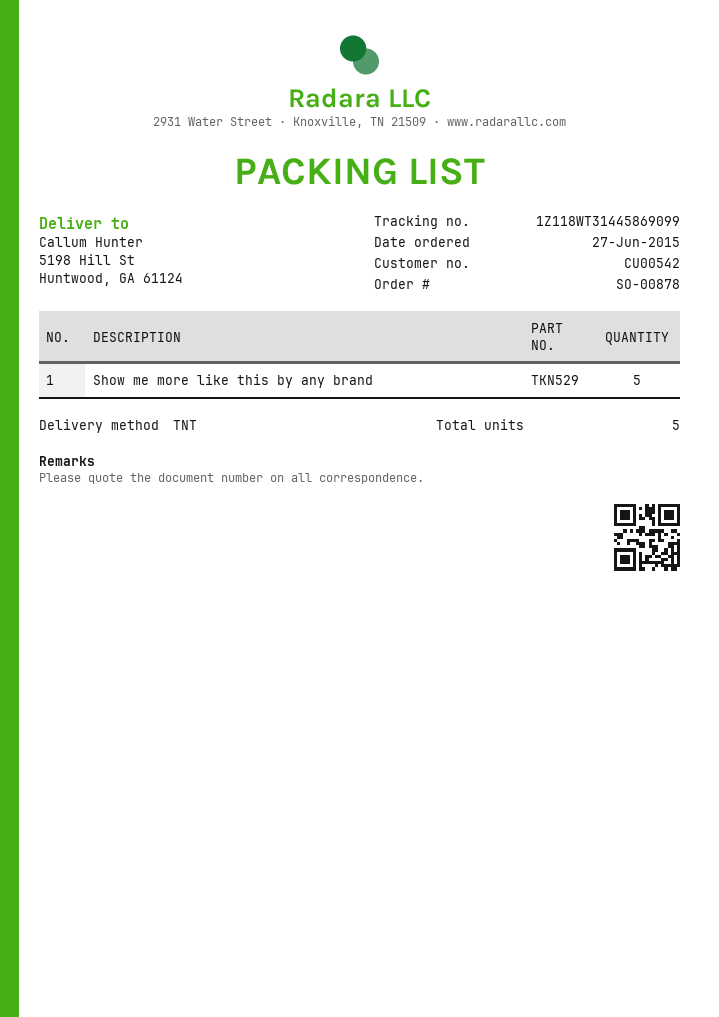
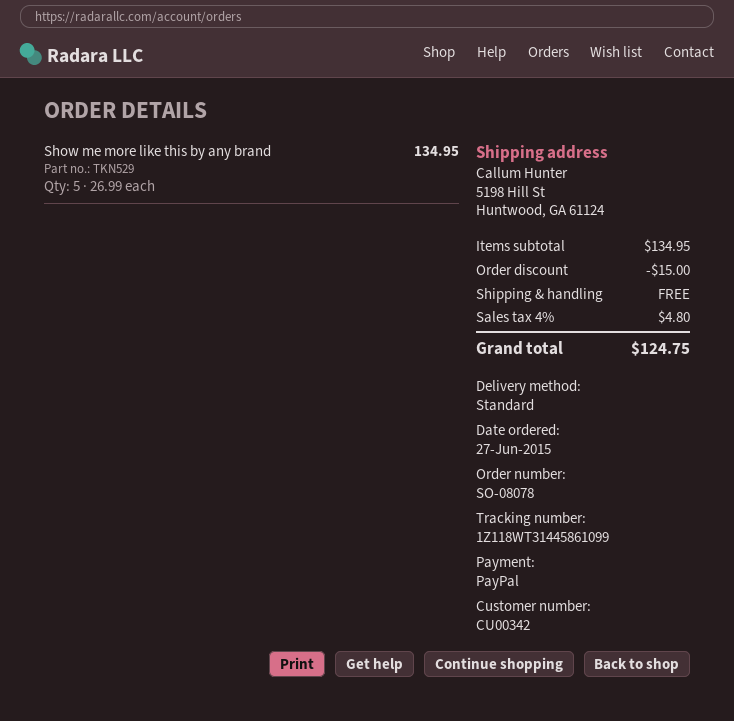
order number: SO-00878 -> SO-08078
customer number: CU00542 -> CU00342
shipping method: TNT -> standard
tracking number: 1Z118WT31445869099 -> 1Z118WT31445861099

